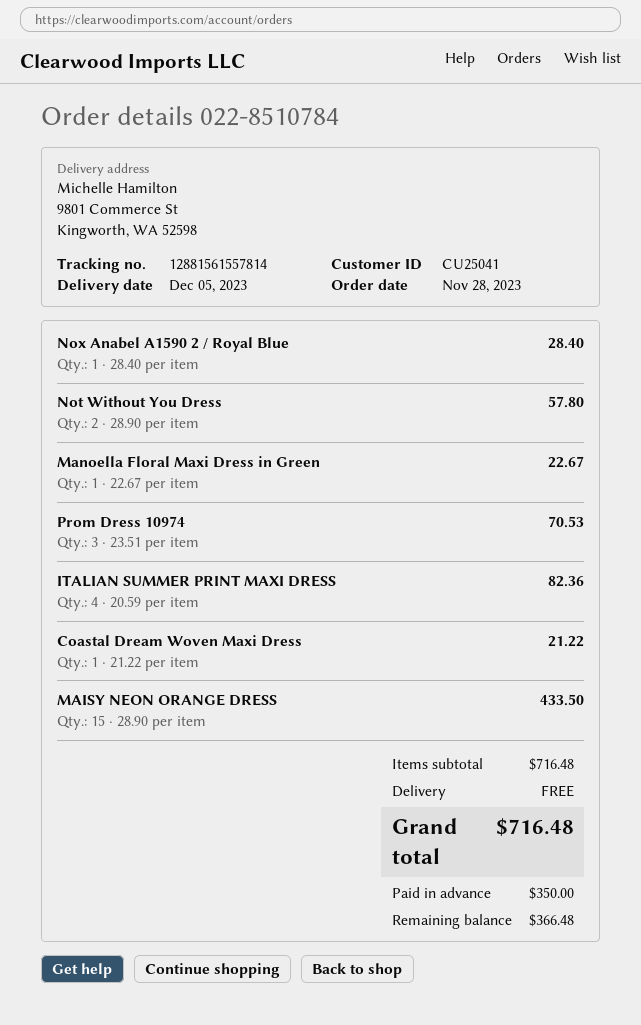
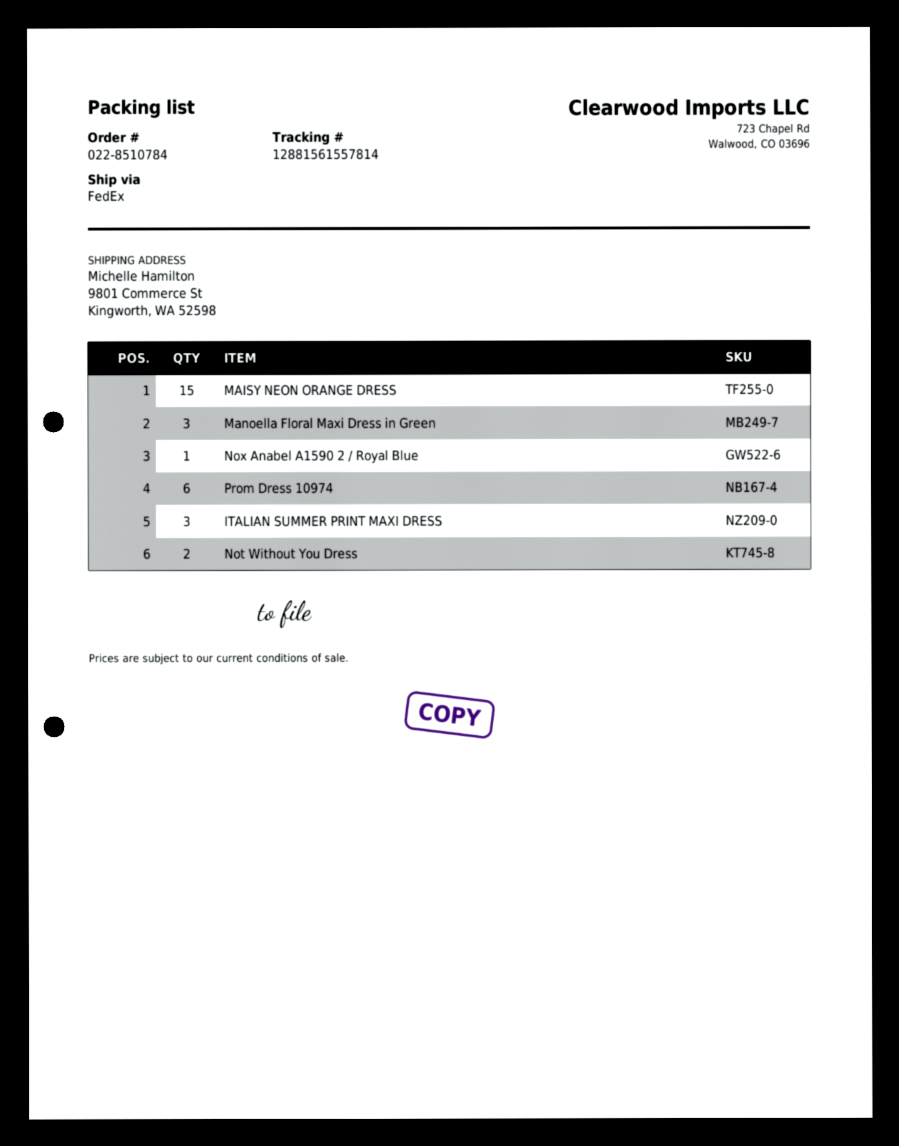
Manoella Floral Maxi Dress in Green: 1 -> 3
Prom Dress 10974: 3 -> 6
ITALIAN SUMMER PRINT MAXI DRESS: 4 -> 3
Coastal Dream Woven Maxi Dress: 1 -> none

